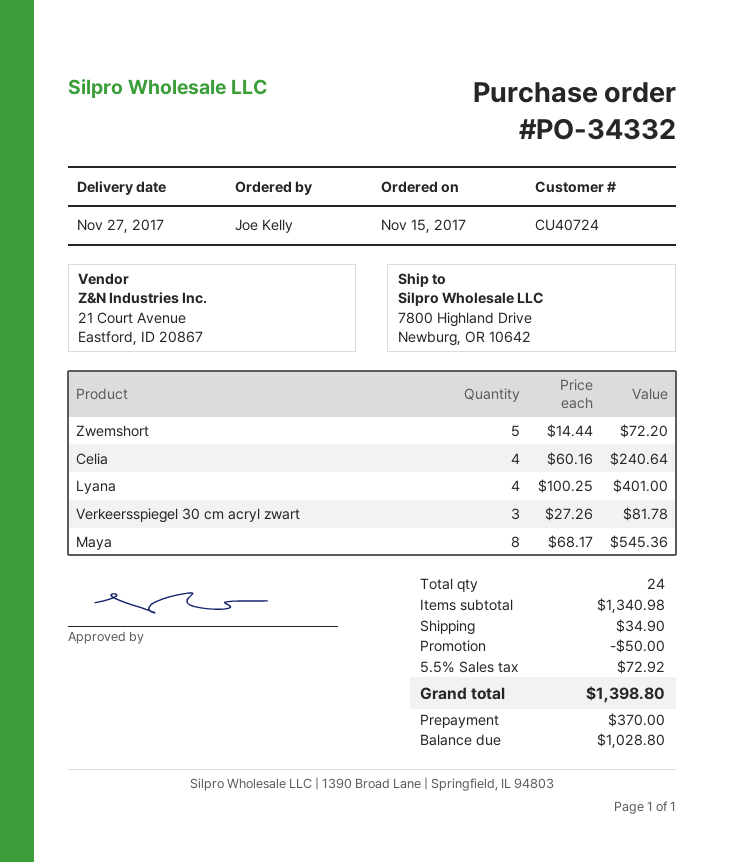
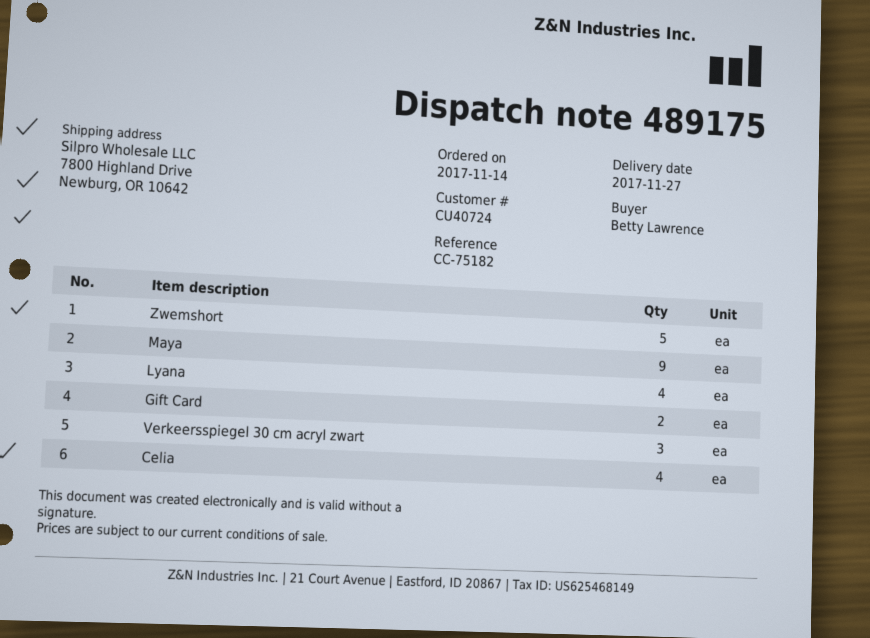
order date: 2017-11-15 -> 2017-11-14
ordered by: Joe Kelly -> Betty Lawrence
Maya: 8 -> 9
Gift Card: none -> 2

